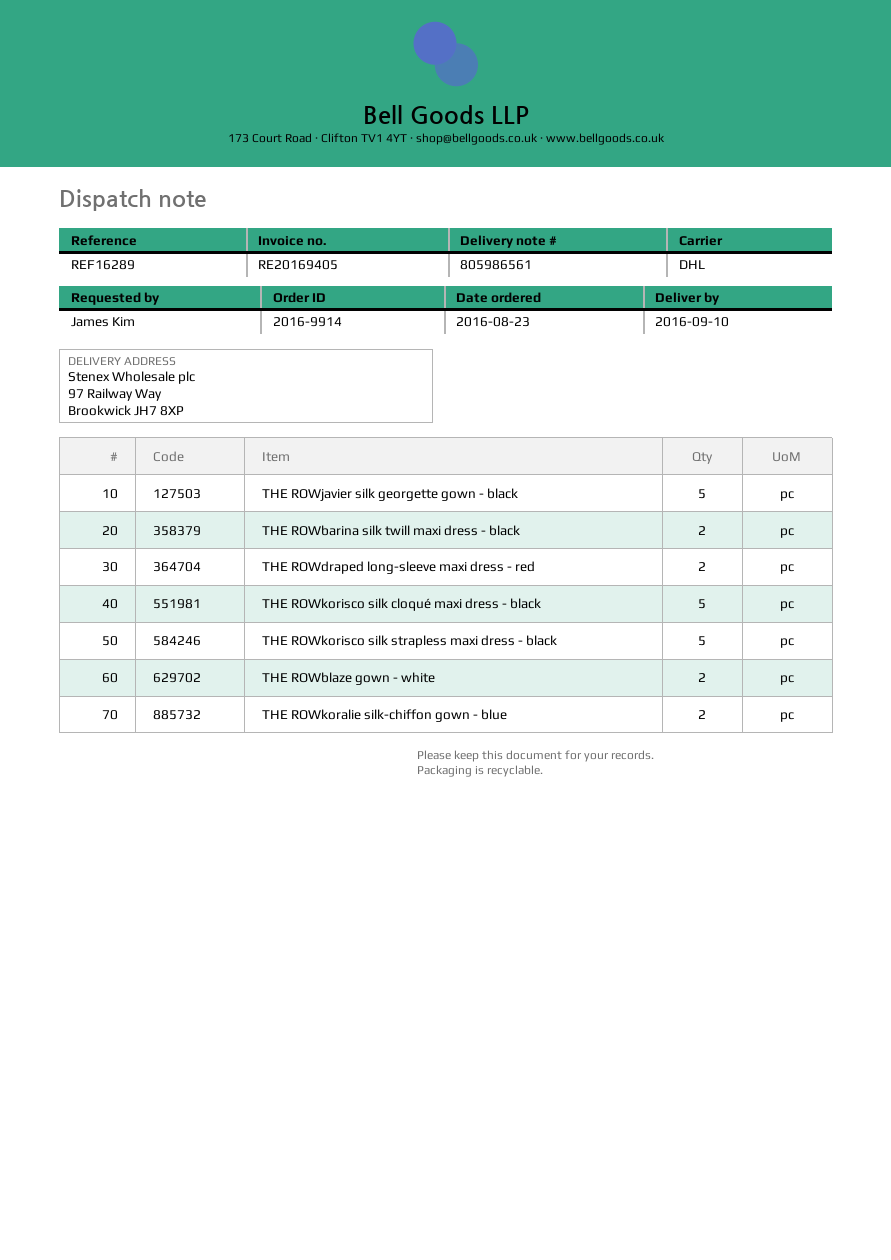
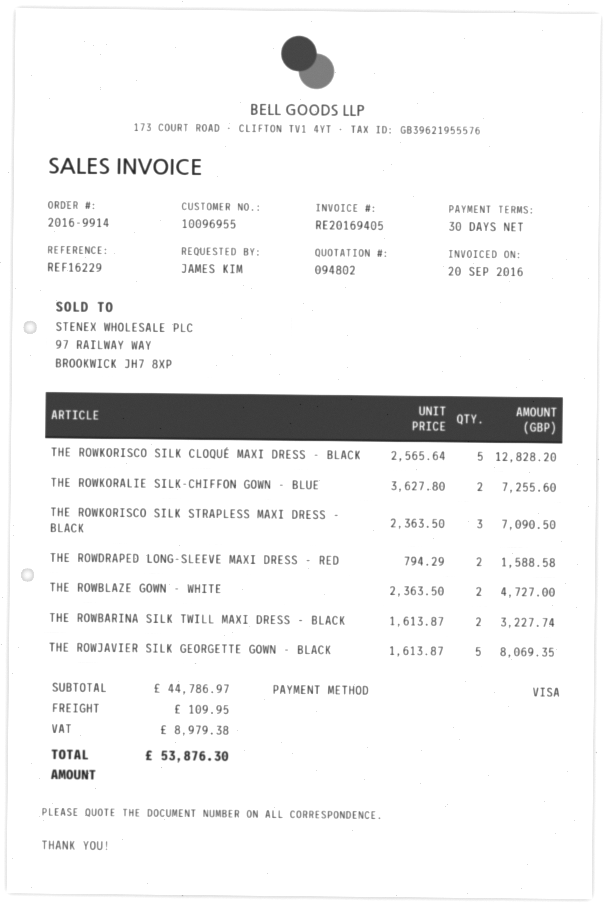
reference: REF16289 -> REF16229
THE ROWkorisco silk strapless maxi dress - black: 5 -> 3

